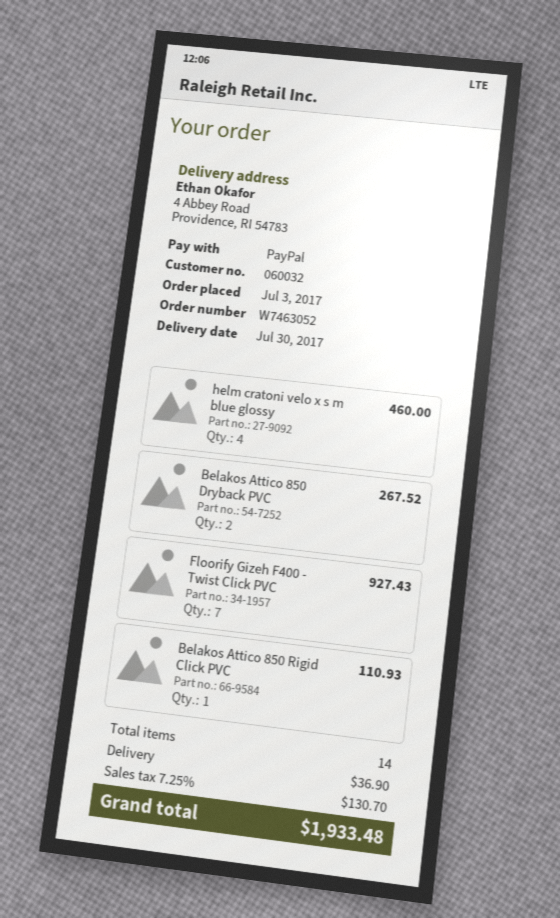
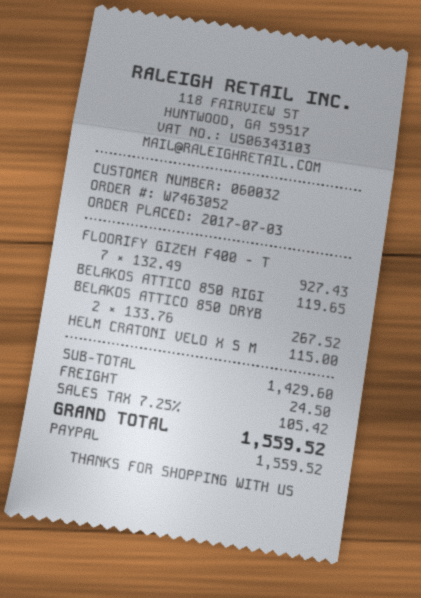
helm cratoni velo x s m blue glossy: 4 for 460.00 -> 1 for 115.00
Belakos Attico 850 Rigid Click PVC: 1 for 110.93 -> 1 for 119.65
shipping: 36.90 -> 24.50
tax: 7.25% = 130.70 -> 7.25% = 105.42
total: 1933.48 -> 1559.52

